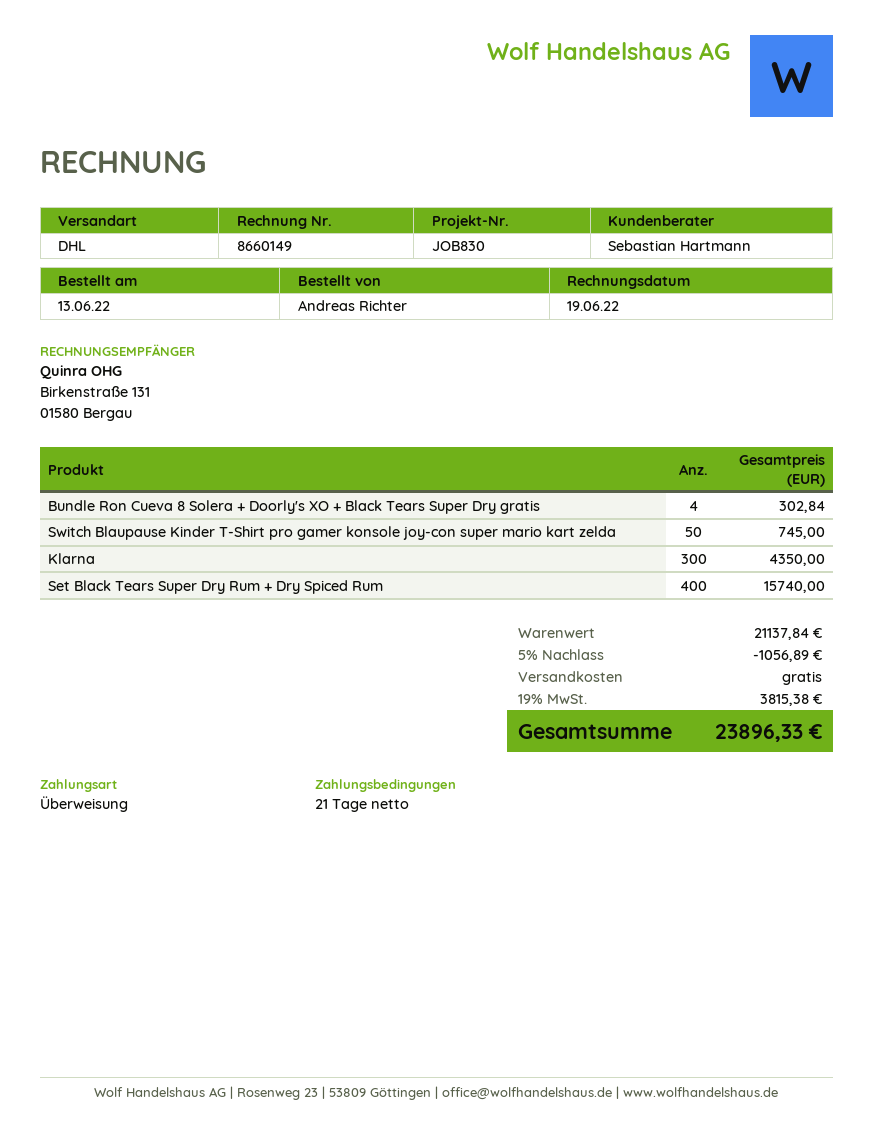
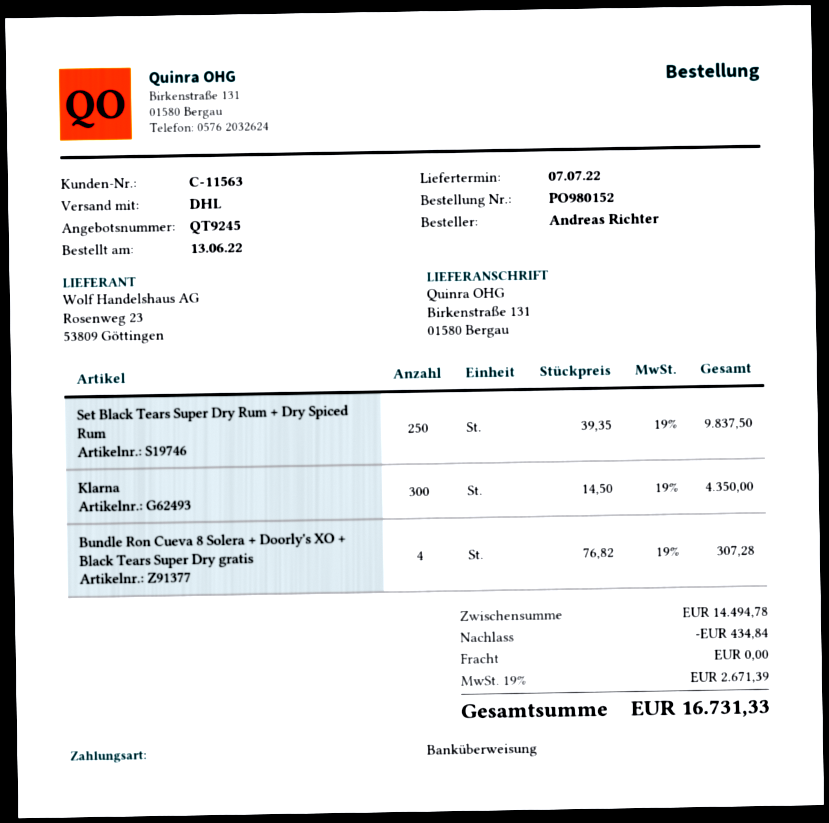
Bundle Ron Cueva 8 Solera + Doorly's XO + Black Tears Super Dry gratis: 4 for 302.84 -> 4 for 307.28
Switch Blaupause Kinder T-Shirt pro gamer konsole joy-con super mario kart zelda: 50 for 745.00 -> none
Set Black Tears Super Dry Rum + Dry Spiced Rum: 400 for 15740.00 -> 250 for 9837.50
subtotal: 21137.84 -> 14494.78
discount: 1056.89 -> 434.84
tax: 19% = 3815.38 -> 19% = 2671.39
total: 23896.33 -> 16731.33

